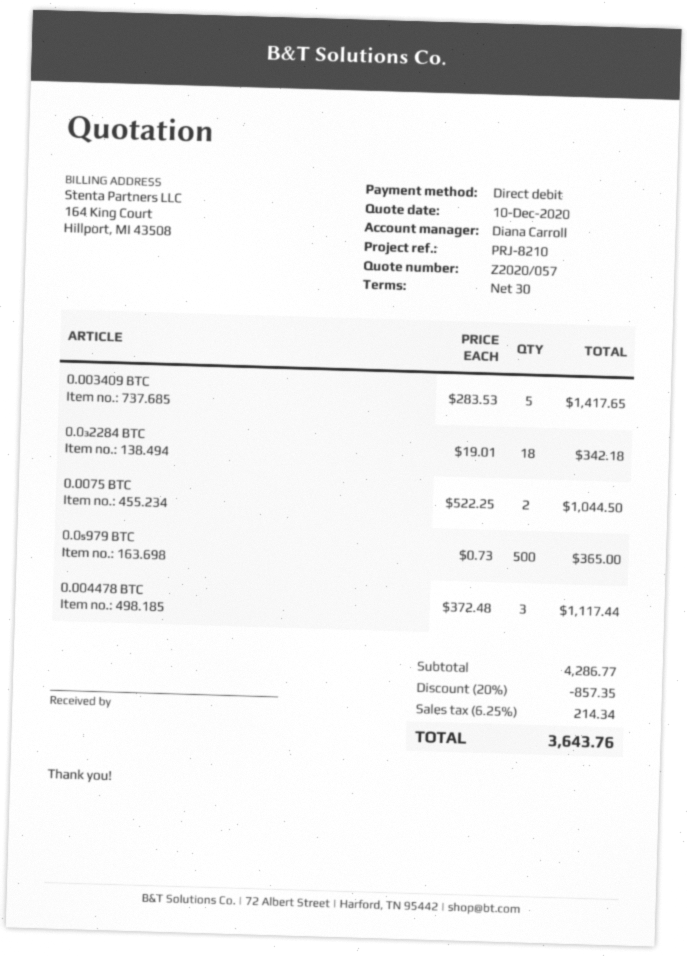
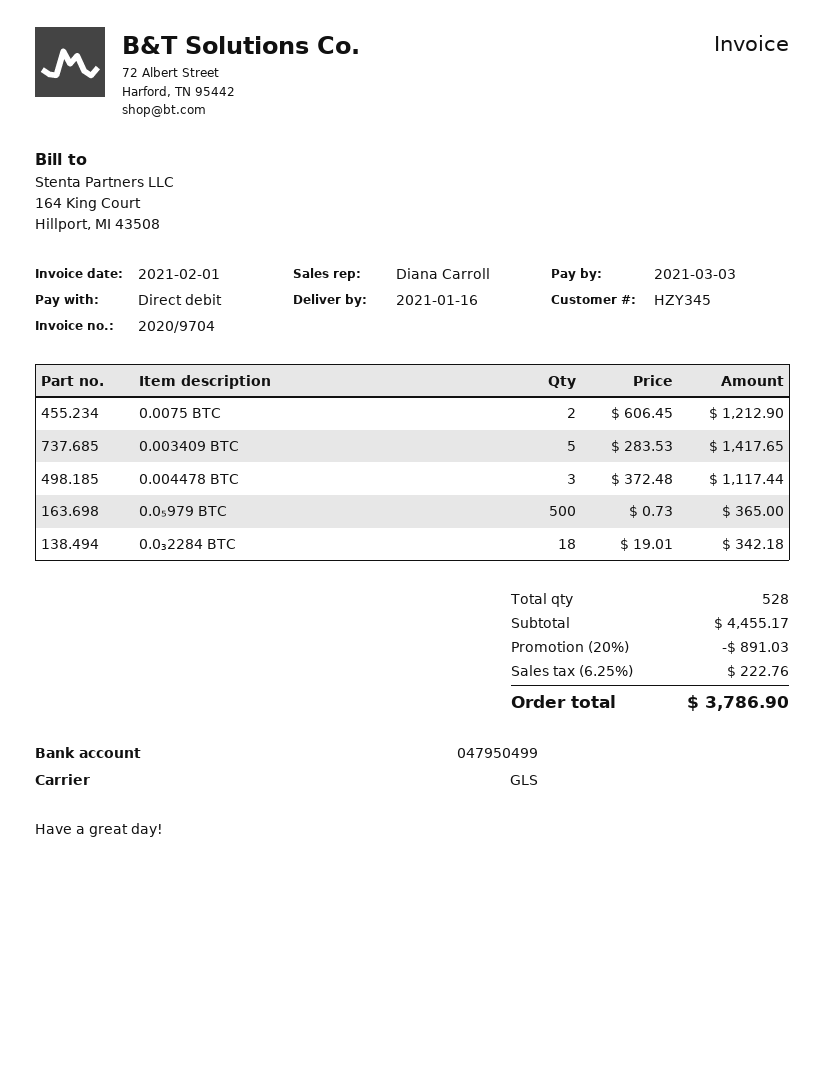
0.0075 BTC: 2 x 522.25 = 1044.50 -> 2 x 606.45 = 1212.90
subtotal: 4286.77 -> 4455.17
discount: 20% = 857.35 -> 20% = 891.03
tax: 6.25% = 214.34 -> 6.25% = 222.76
total: 3643.76 -> 3786.90

